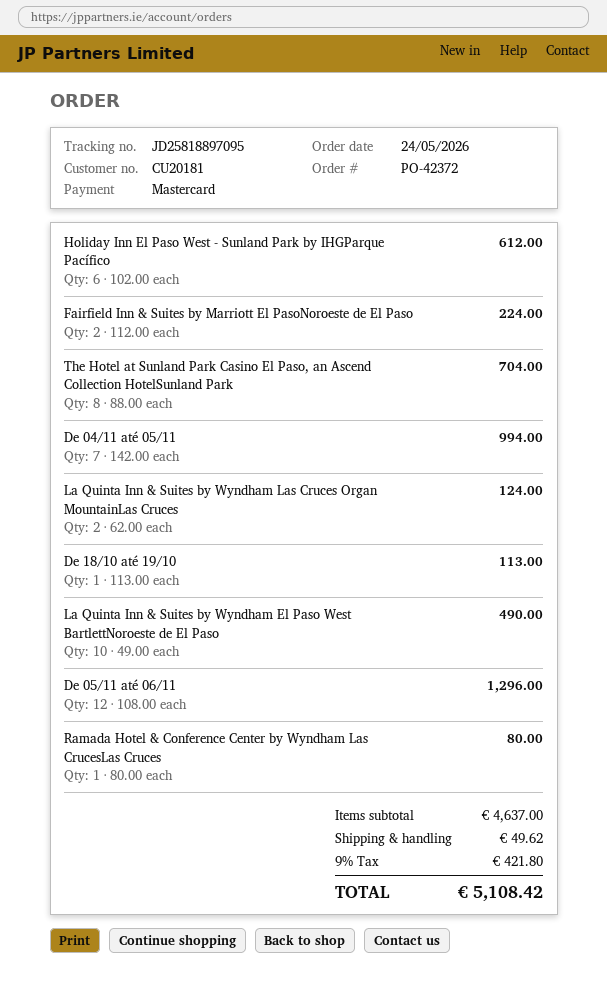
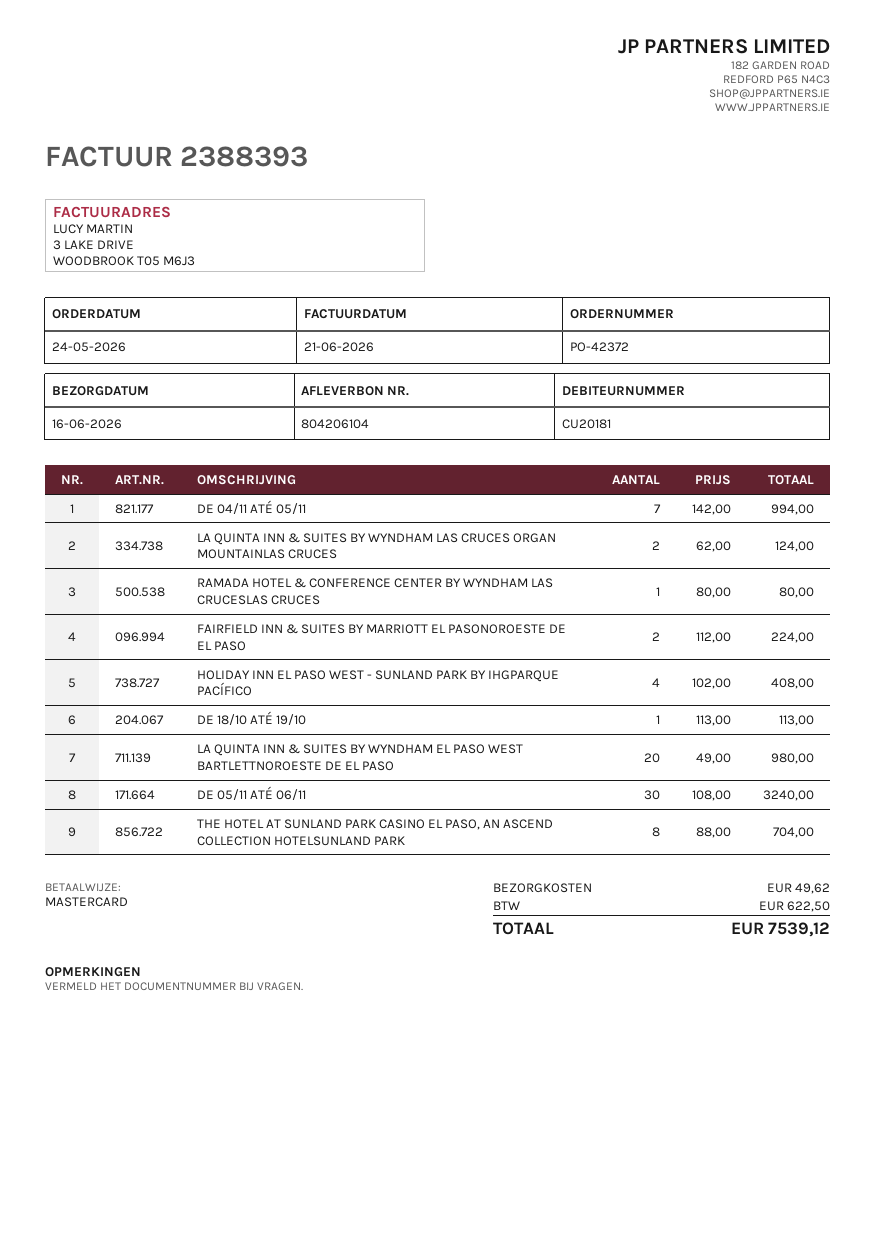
Holiday Inn El Paso West - Sunland Park by IHGParque Pacífico: 6 x 102.00 = 612.00 -> 4 x 102.00 = 408.00
La Quinta Inn & Suites by Wyndham El Paso West BartlettNoroeste de El Paso: 10 x 49.00 = 490.00 -> 20 x 49.00 = 980.00
De 05/11 até 06/11: 12 x 108.00 = 1296.00 -> 30 x 108.00 = 3240.00
tax: 421.80 -> 622.50
total: 5108.42 -> 7539.12

